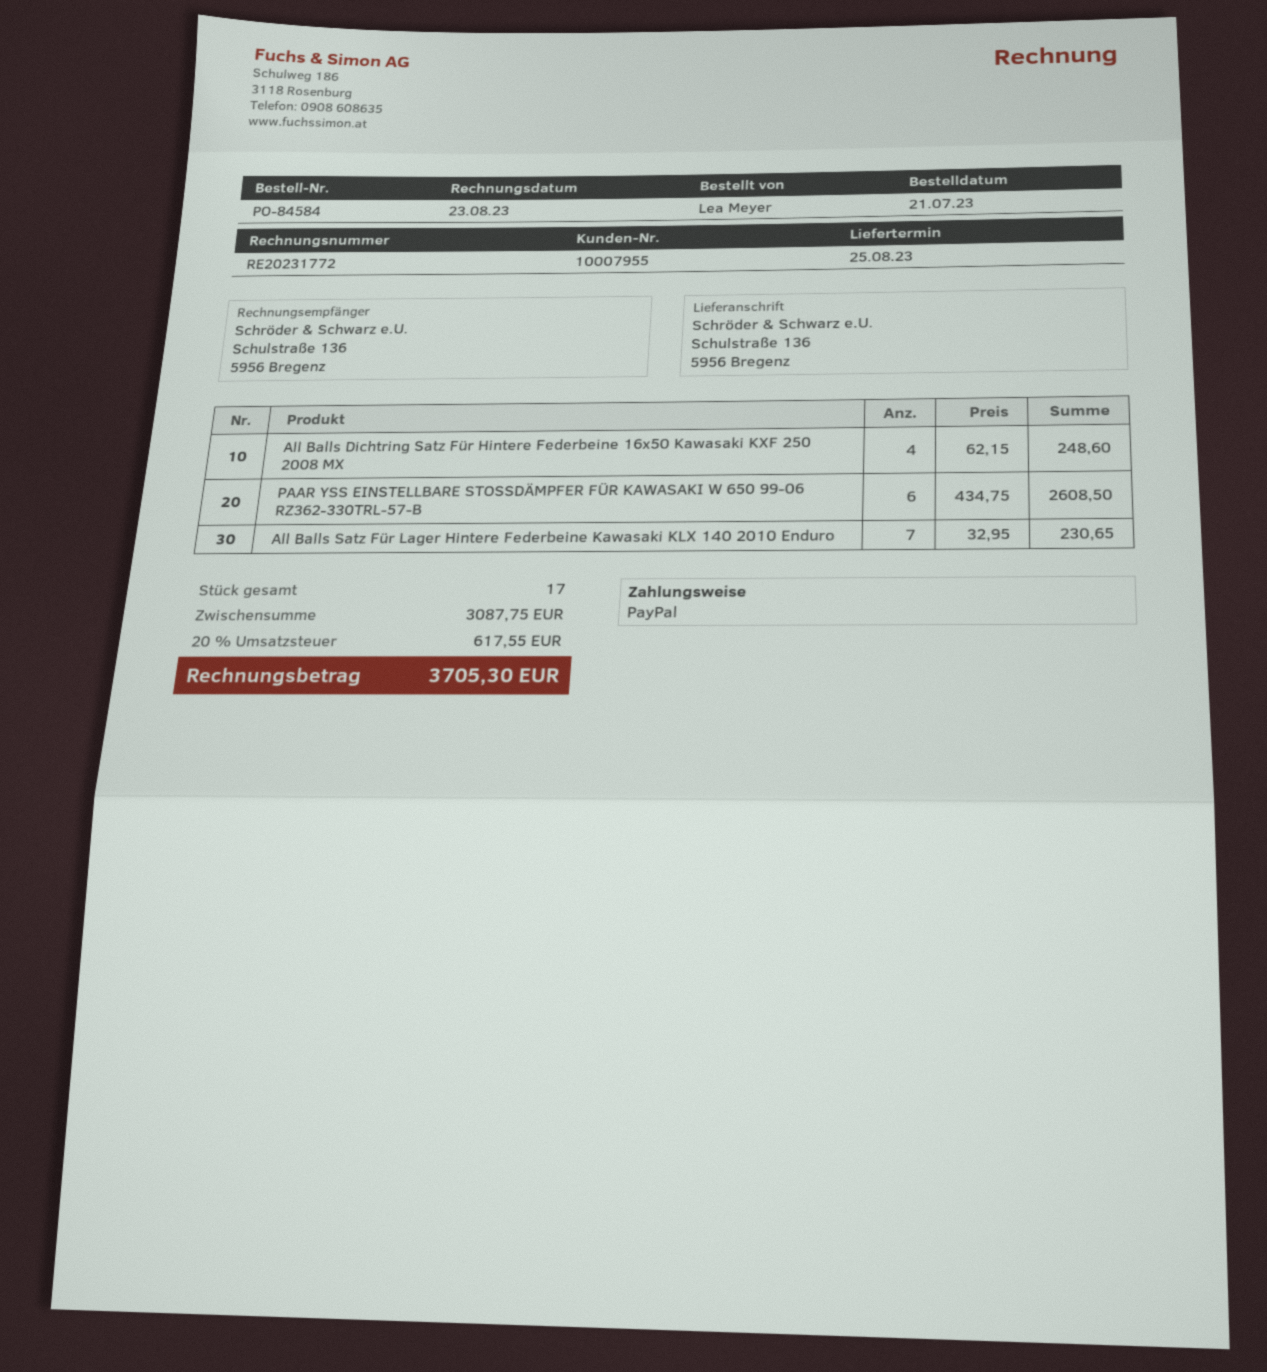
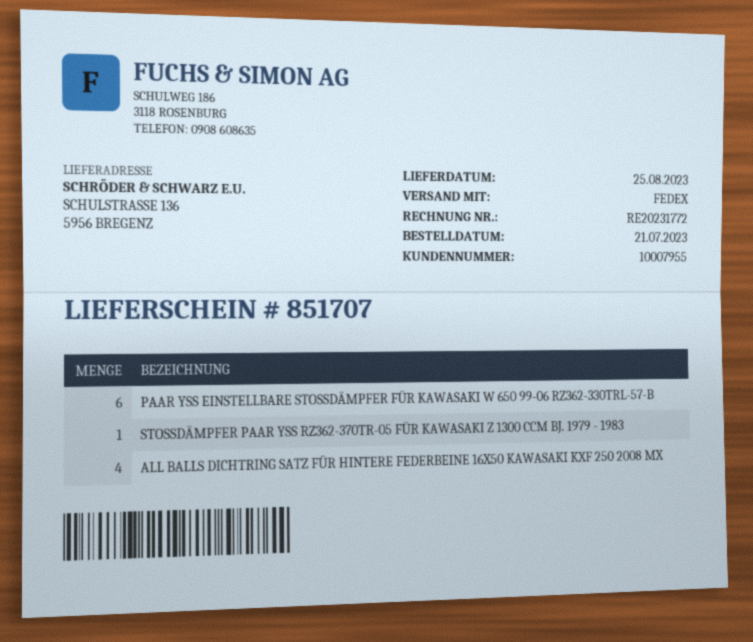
All Balls Satz Für Lager Hintere Federbeine Kawasaki KLX 140 2010 Enduro: 7 -> none
STOSSDÄMPFER PAAR YSS RZ362-370TR-05 FÜR KAWASAKI Z 1300 CCM BJ. 1979 - 1983: none -> 1

